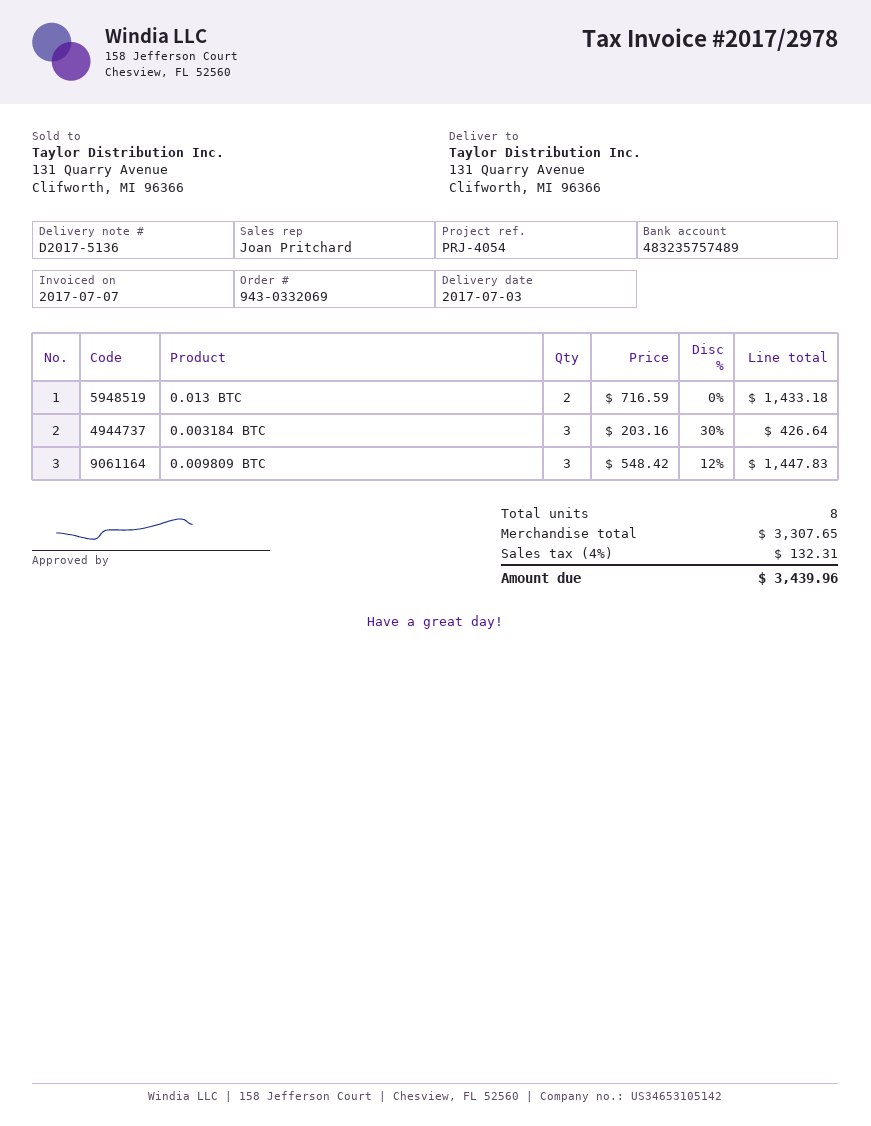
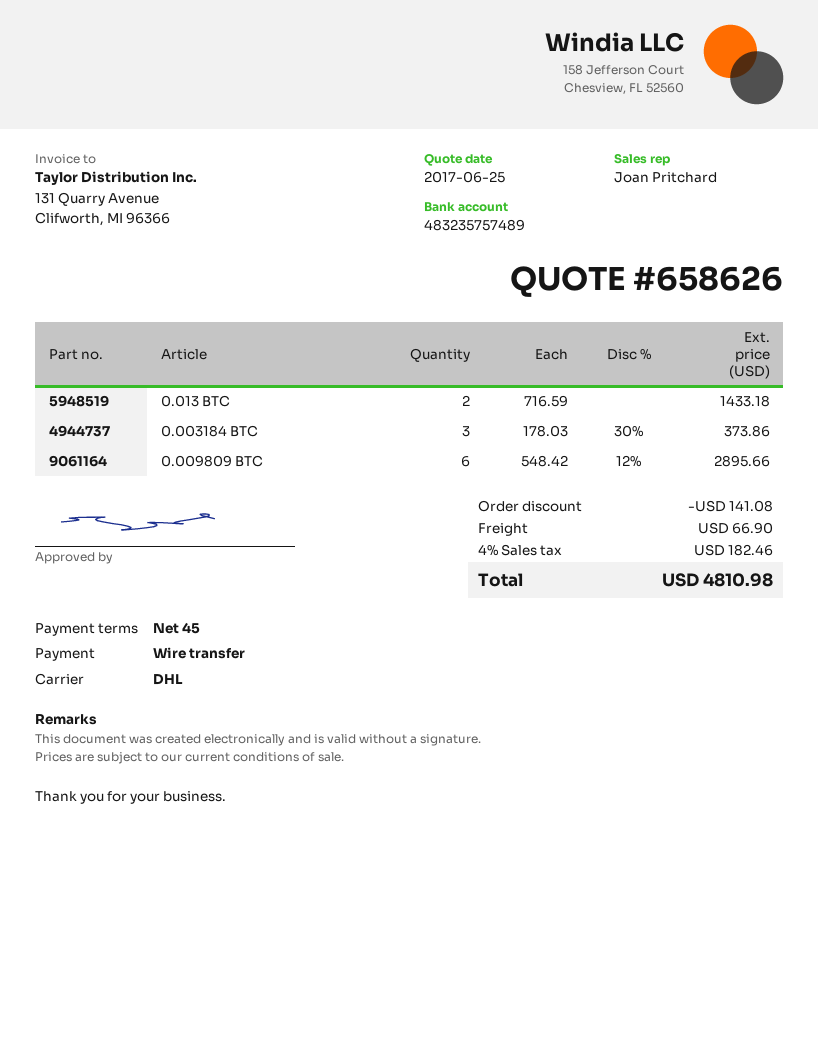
0.003184 BTC: 3 x 203.16 - 30% = 426.64 -> 3 x 178.03 - 30% = 373.86
0.009809 BTC: 3 x 548.42 - 12% = 1447.83 -> 6 x 548.42 - 12% = 2895.66
discount: none -> 141.08
shipping: none -> 66.90
tax: 4% = 132.31 -> 4% = 182.46
total: 3439.96 -> 4810.98

